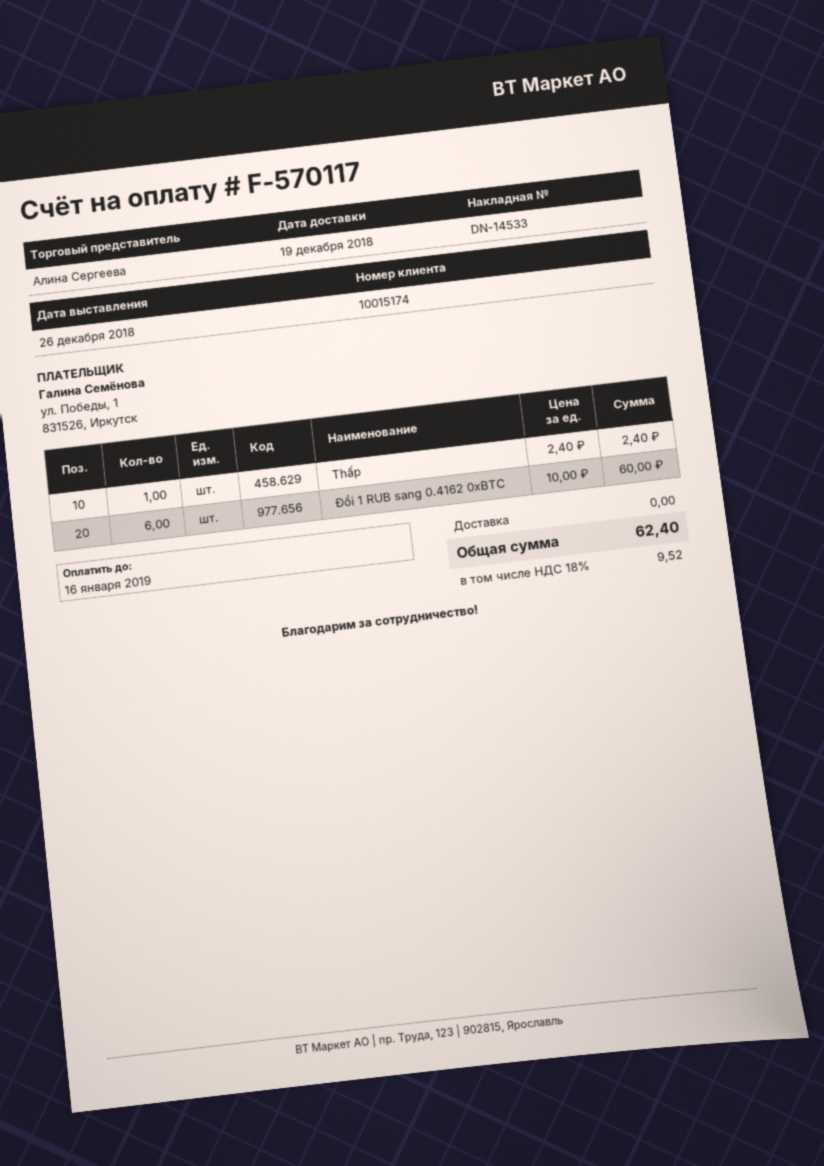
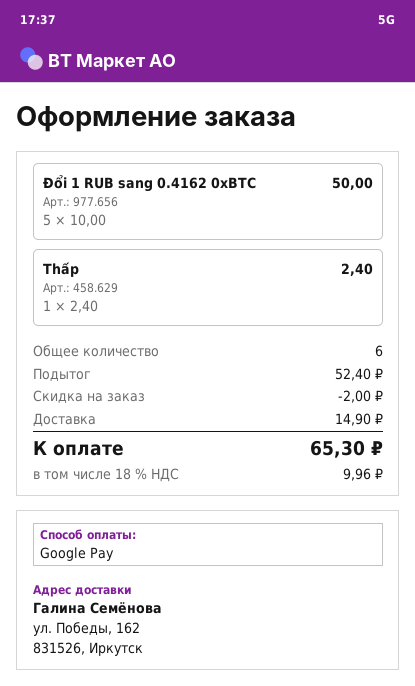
Đổi 1 RUB sang 0.4162 0xBTC: 6 x 10.00 = 60.00 -> 5 x 10.00 = 50.00
discount: none -> 2.00
shipping: 0.00 -> 14.90
tax: 18% = 9.52 -> 18% = 9.96
total: 62.40 -> 65.30

